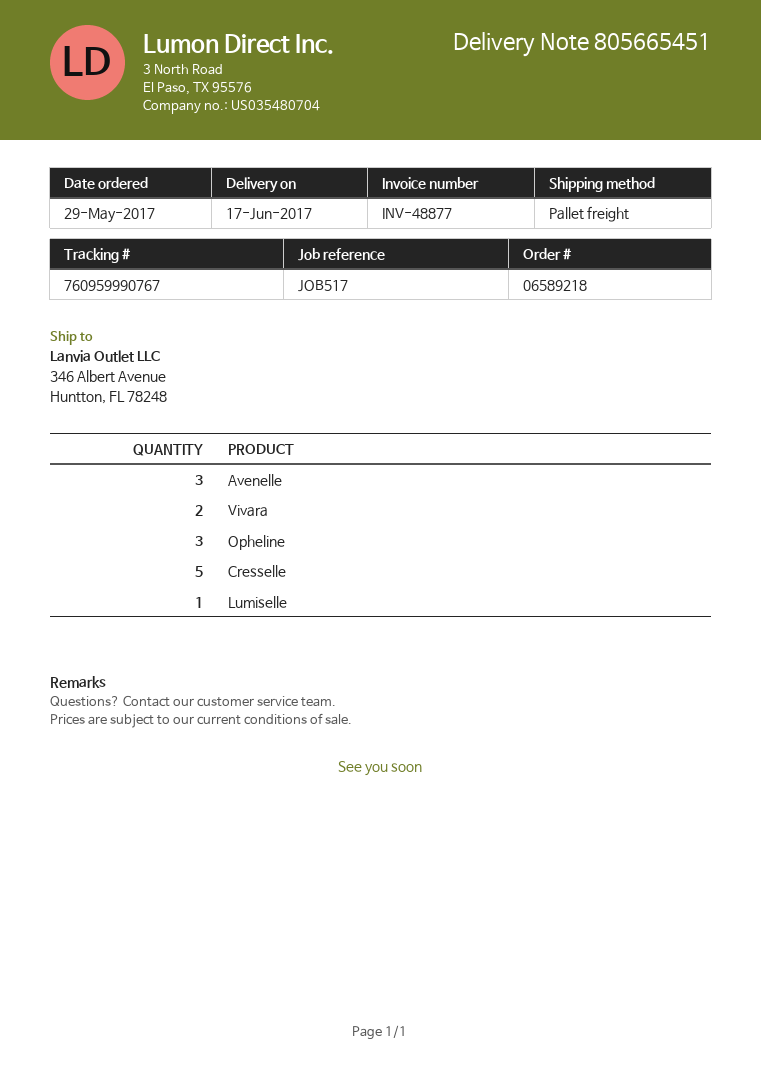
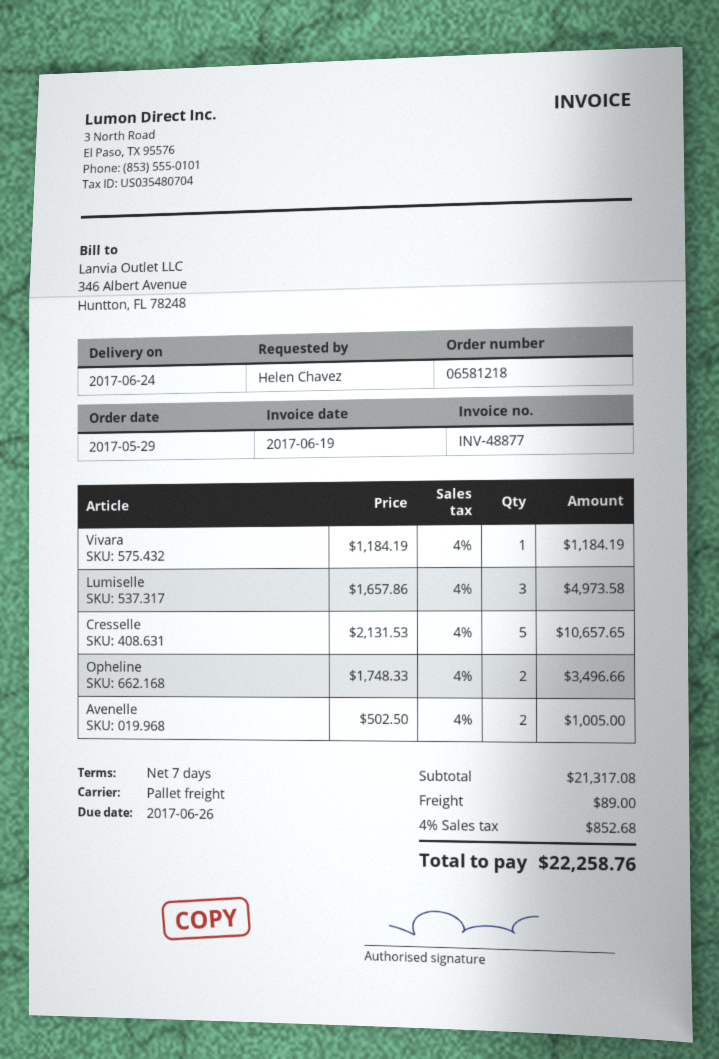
order number: 06589218 -> 06581218
delivery date: 2017-06-17 -> 2017-06-24
Avenelle: 3 -> 2
Vivara: 2 -> 1
Opheline: 3 -> 2
Lumiselle: 1 -> 3

